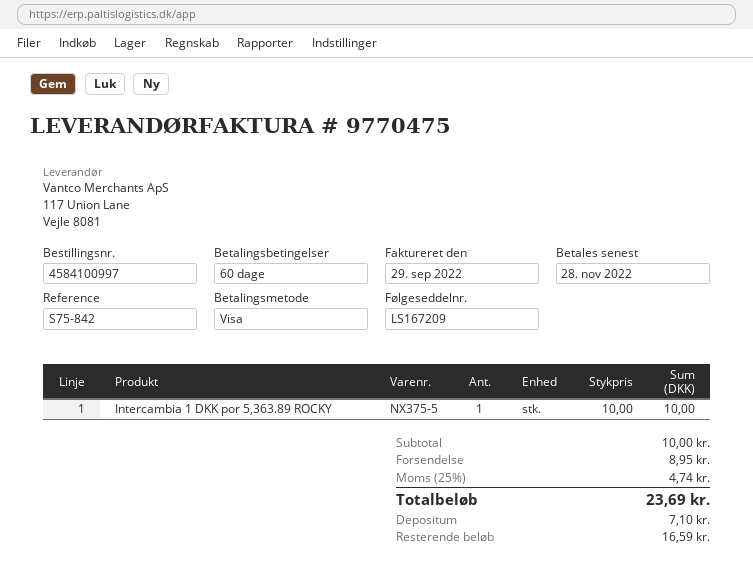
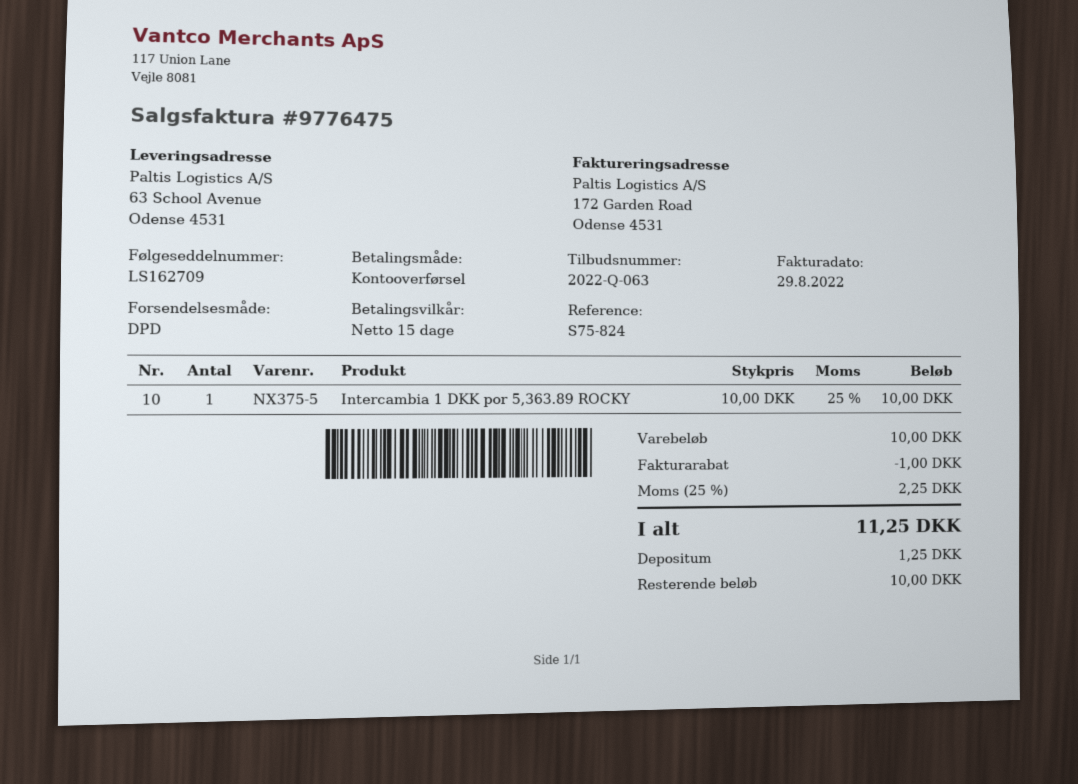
delivery note number: LS167209 -> LS162709
invoice number: 9770475 -> 9776475
invoice date: 2022-09-29 -> 2022-08-29
payment terms: 60 days -> 15 days
reference: S75-842 -> S75-824
payment method: Visa -> bank transfer
discount: none -> 1.00
shipping: 8.95 -> none
tax: 25% = 4.74 -> 25% = 2.25
total: 23.69 -> 11.25
deposit: 7.10 -> 1.25
balance: 16.59 -> 10.00

